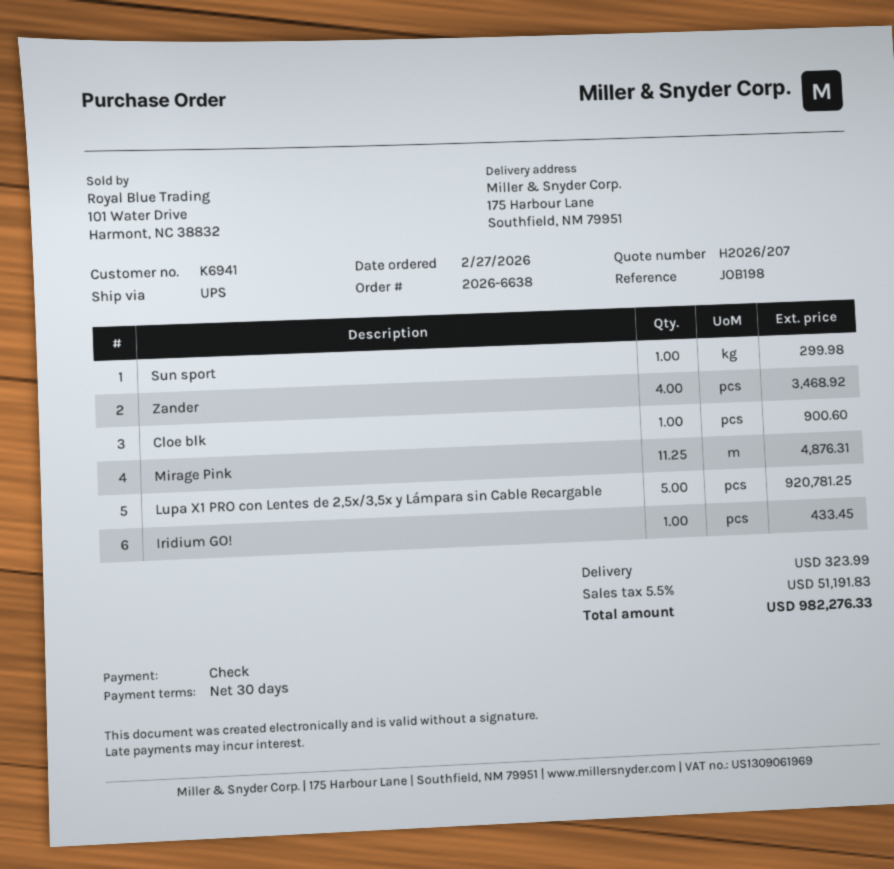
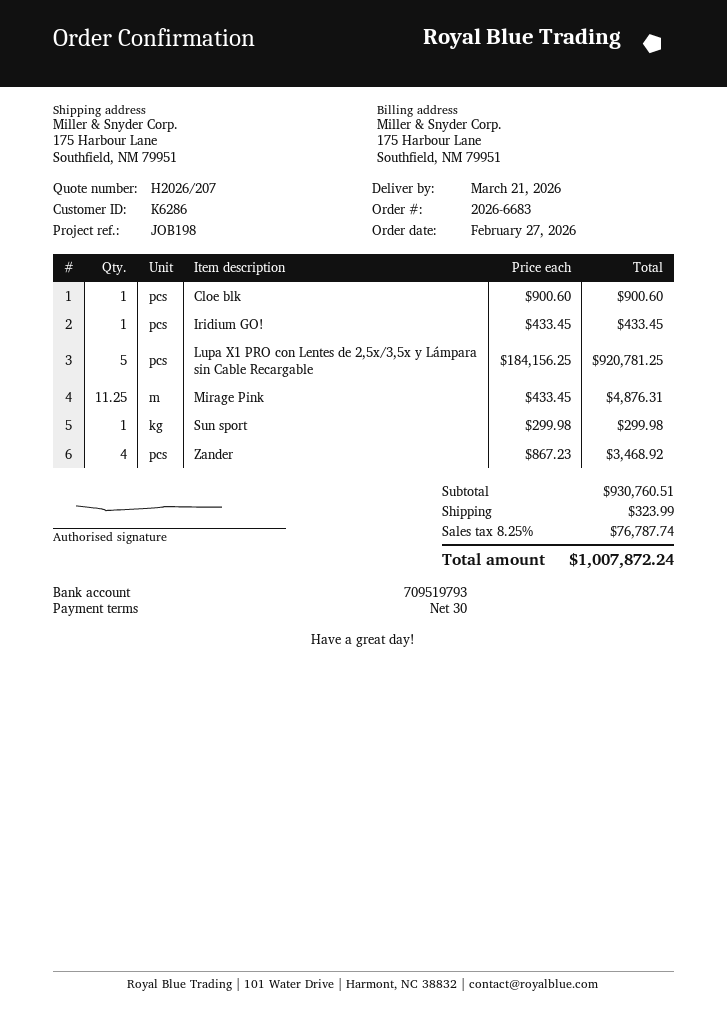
order number: 2026-6638 -> 2026-6683
customer number: K6941 -> K6286
tax: 5.5% = 51191.83 -> 8.25% = 76787.74
total: 982276.33 -> 1007872.24

